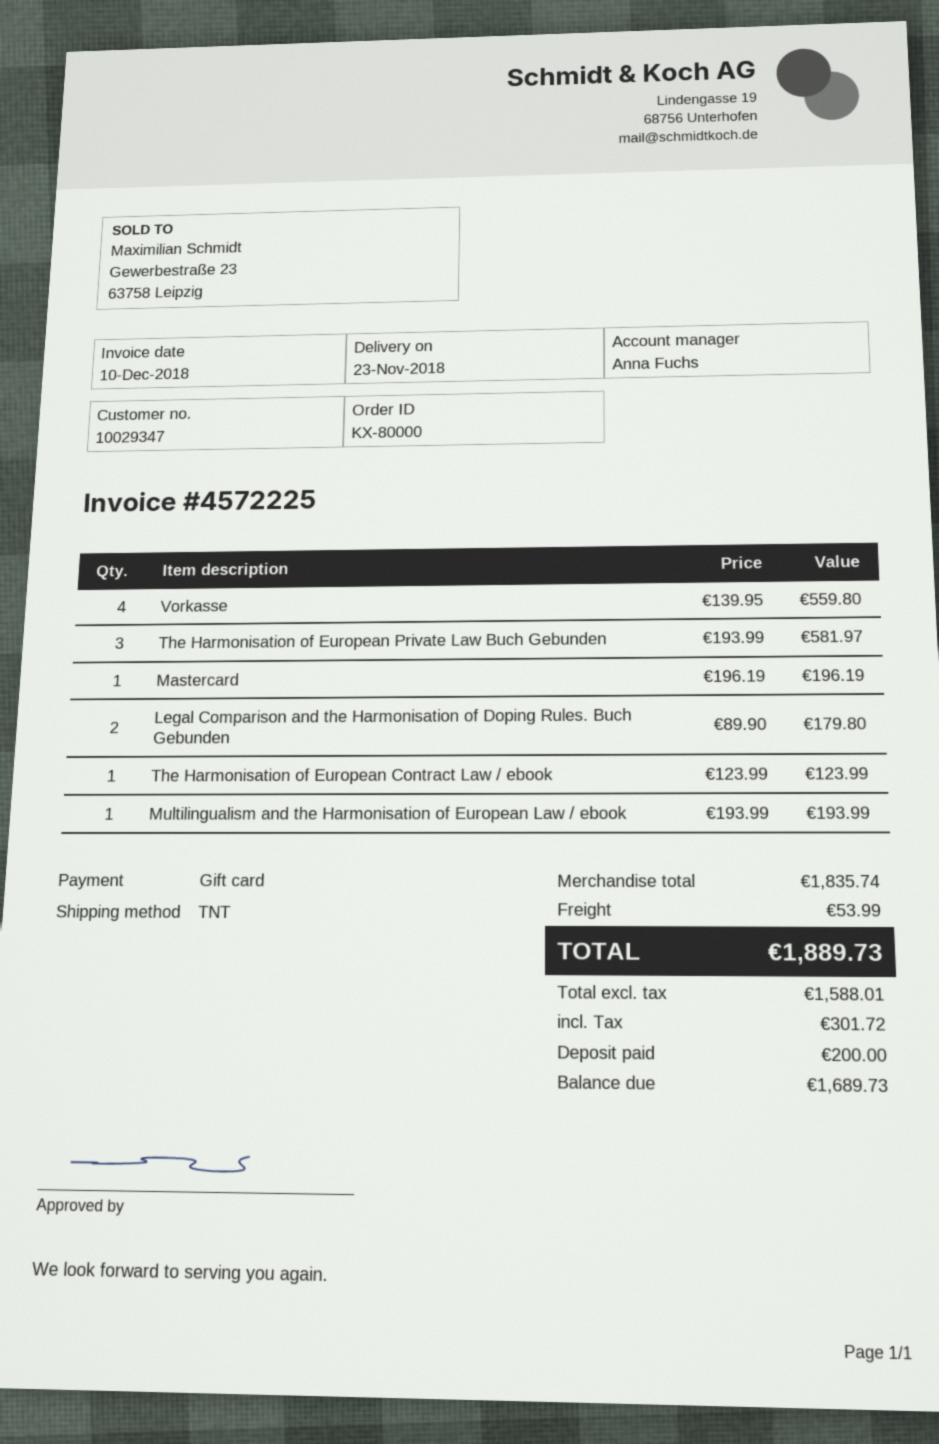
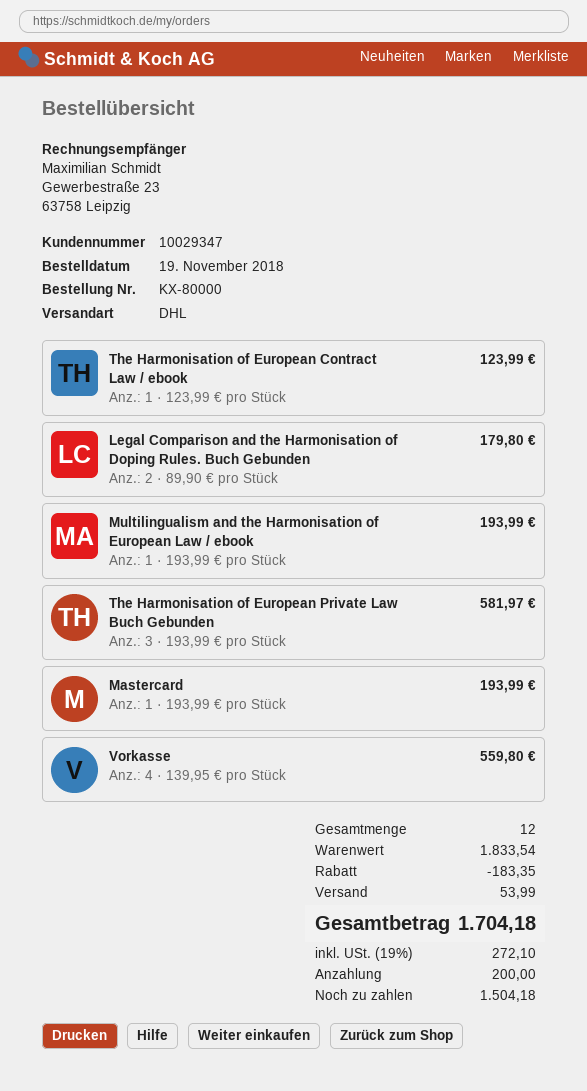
shipping method: TNT -> DHL
Mastercard: 1 x 196.19 = 196.19 -> 1 x 193.99 = 193.99
subtotal: 1835.74 -> 1833.54
discount: none -> 183.35
tax: 301.72 -> 272.10
total: 1889.73 -> 1704.18
balance: 1689.73 -> 1504.18

